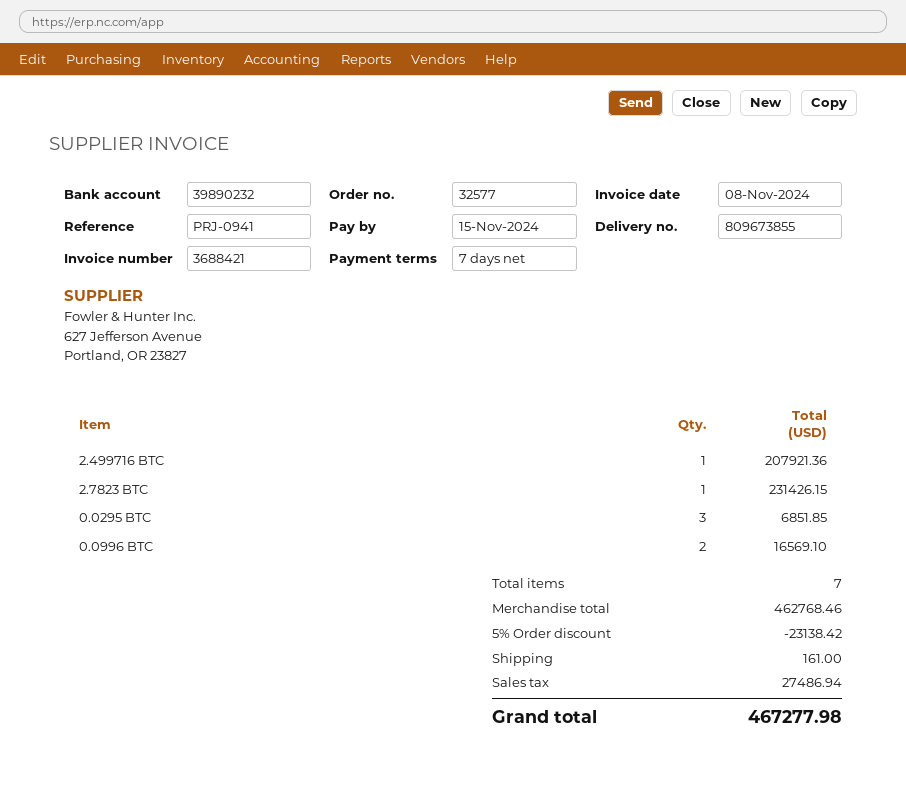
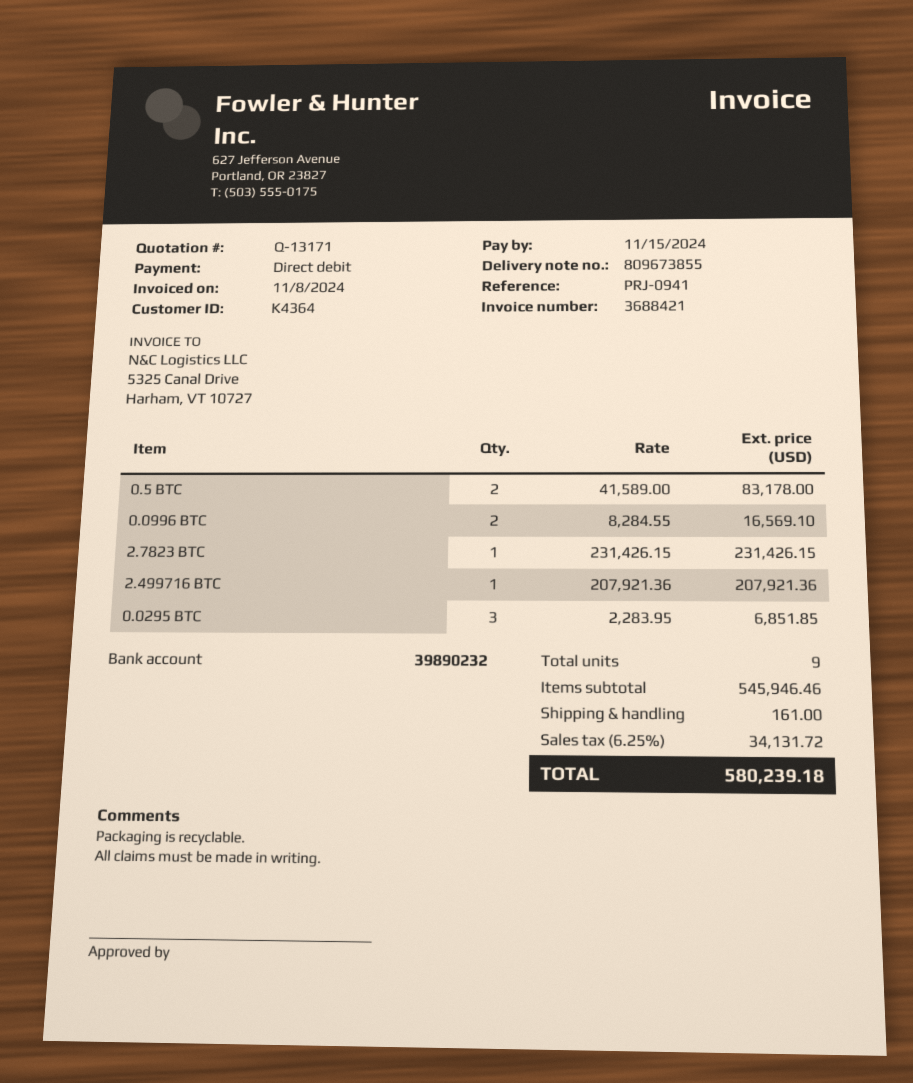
0.5 BTC: none -> 2 for 83178.00
total quantity: 7 -> 9
subtotal: 462768.46 -> 545946.46
discount: 5% = 23138.42 -> none
tax: 27486.94 -> 34131.72
total: 467277.98 -> 580239.18

